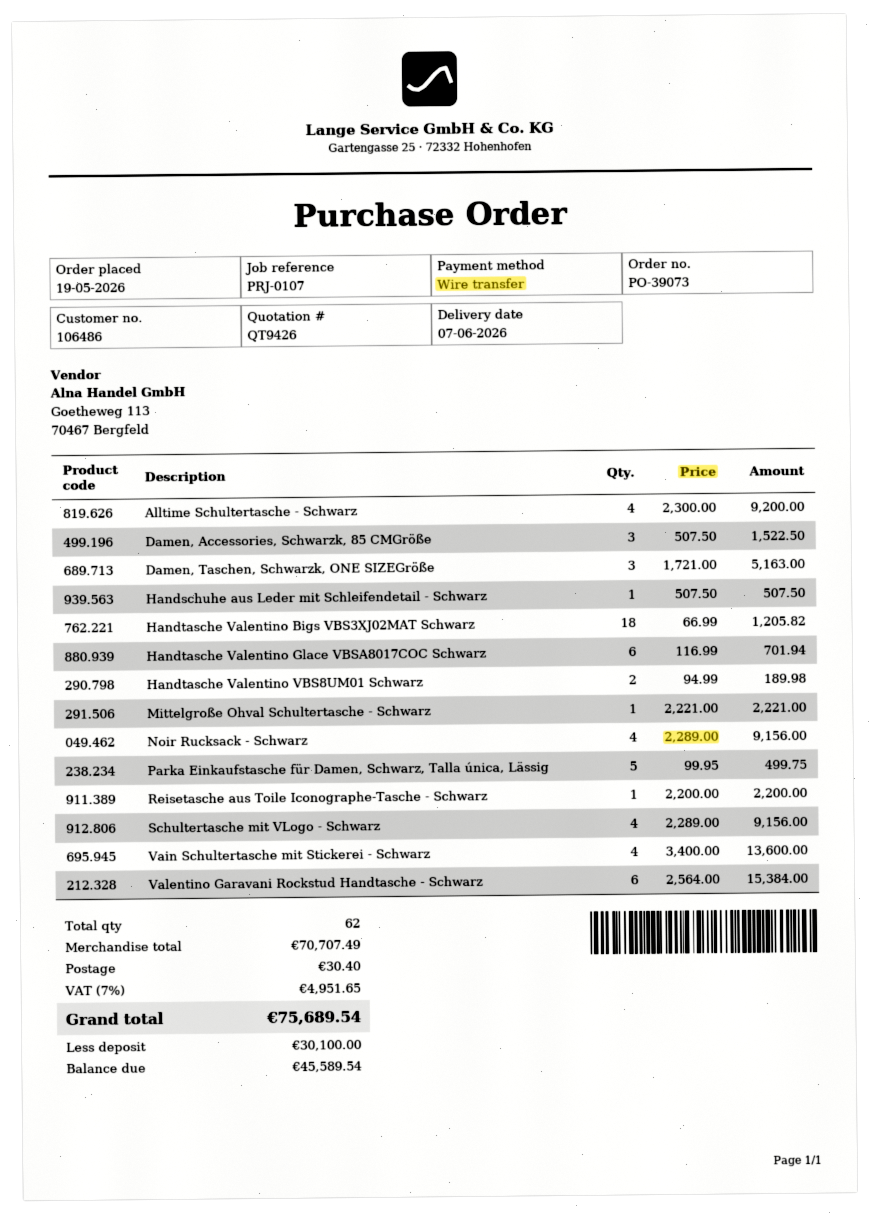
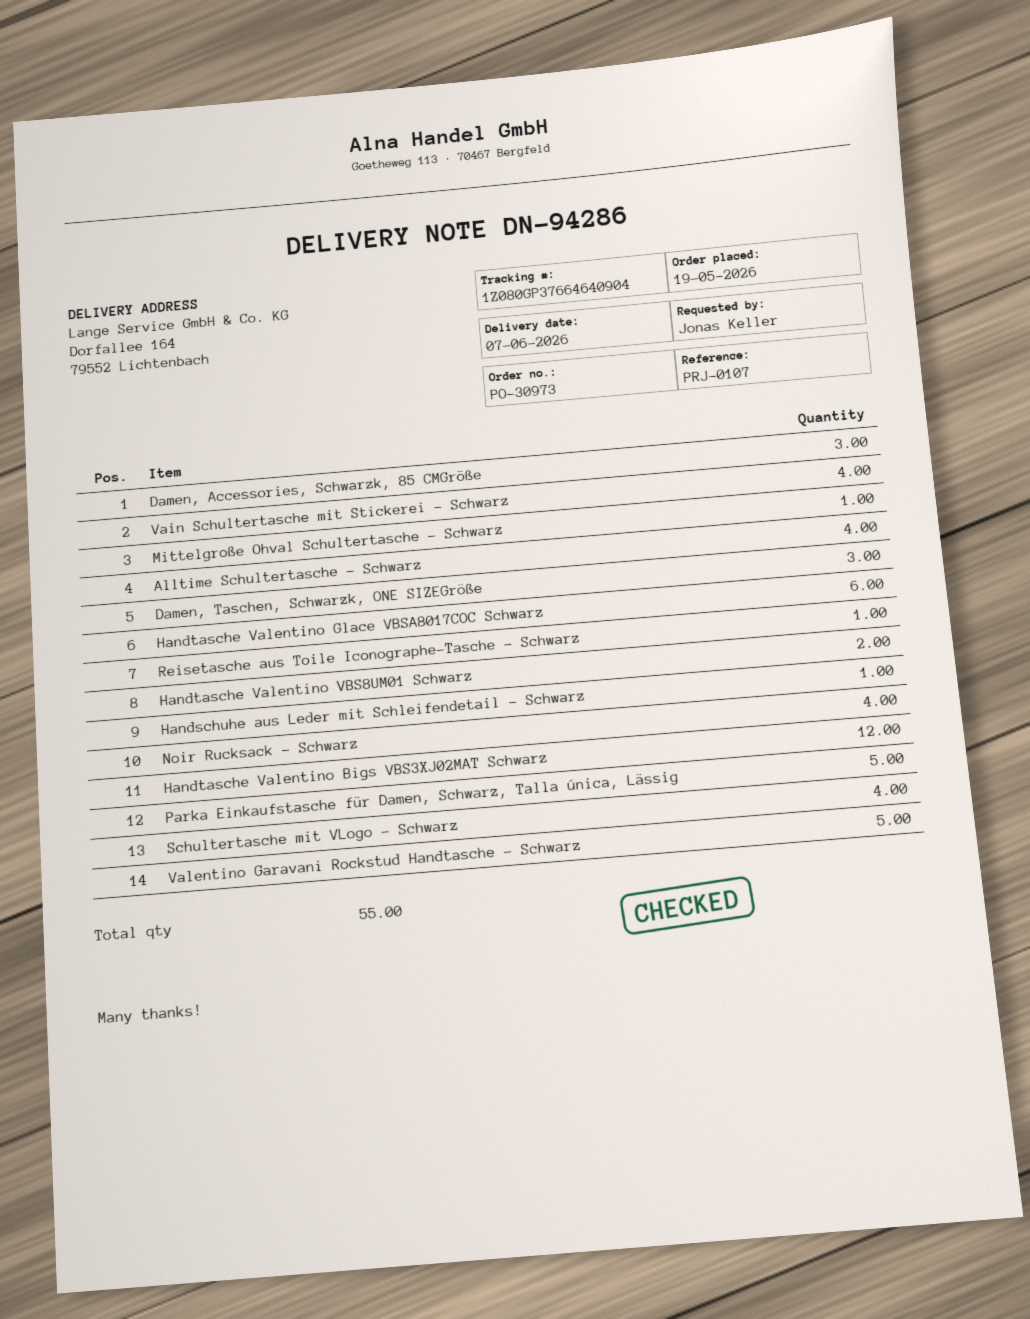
order number: PO-39073 -> PO-30973
Handtasche Valentino Bigs VBS3XJ02MAT Schwarz: 18 -> 12
Valentino Garavani Rockstud Handtasche - Schwarz: 6 -> 5
total quantity: 62 -> 55

